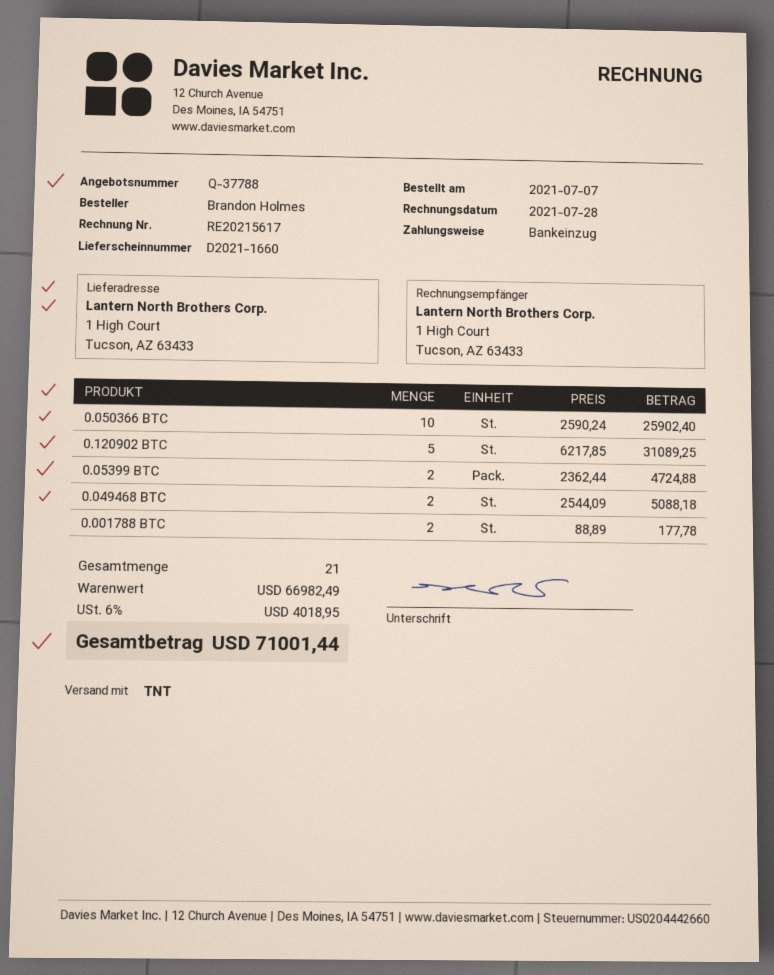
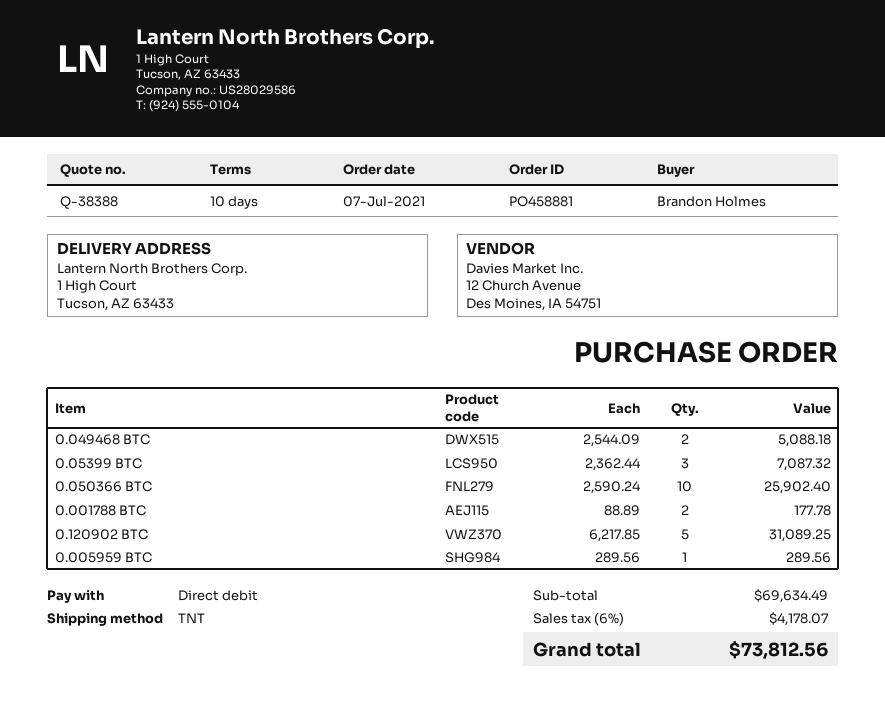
quote number: Q-37788 -> Q-38388
0.05399 BTC: 2 x 2362.44 = 4724.88 -> 3 x 2362.44 = 7087.32
0.005959 BTC: none -> 1 x 289.56 = 289.56
subtotal: 66982.49 -> 69634.49
tax: 6% = 4018.95 -> 6% = 4178.07
total: 71001.44 -> 73812.56

